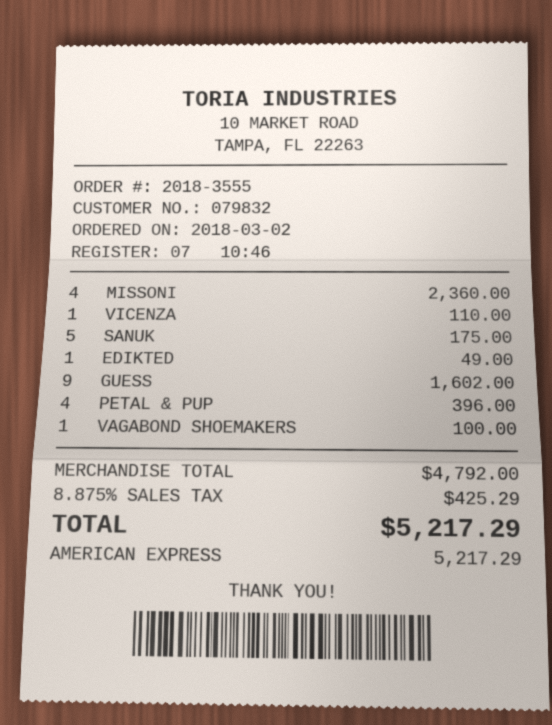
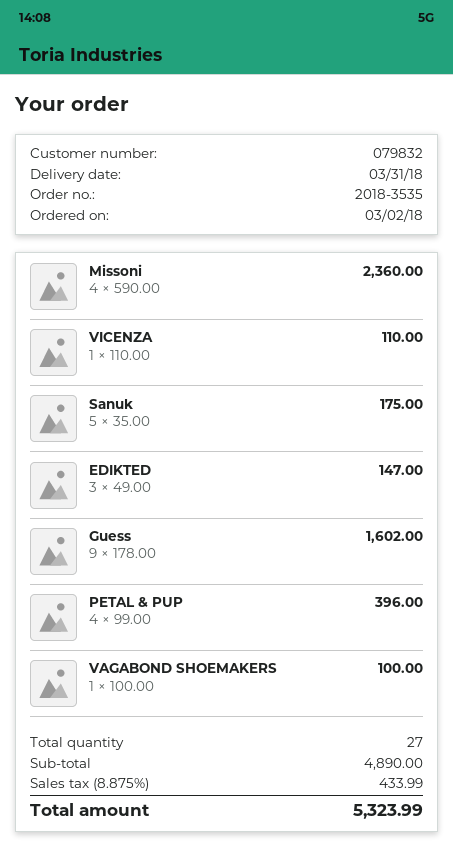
order number: 2018-3555 -> 2018-3535
EDIKTED: 1 for 49.00 -> 3 for 147.00
subtotal: 4792.00 -> 4890.00
tax: 8.875% = 425.29 -> 8.875% = 433.99
total: 5217.29 -> 5323.99

